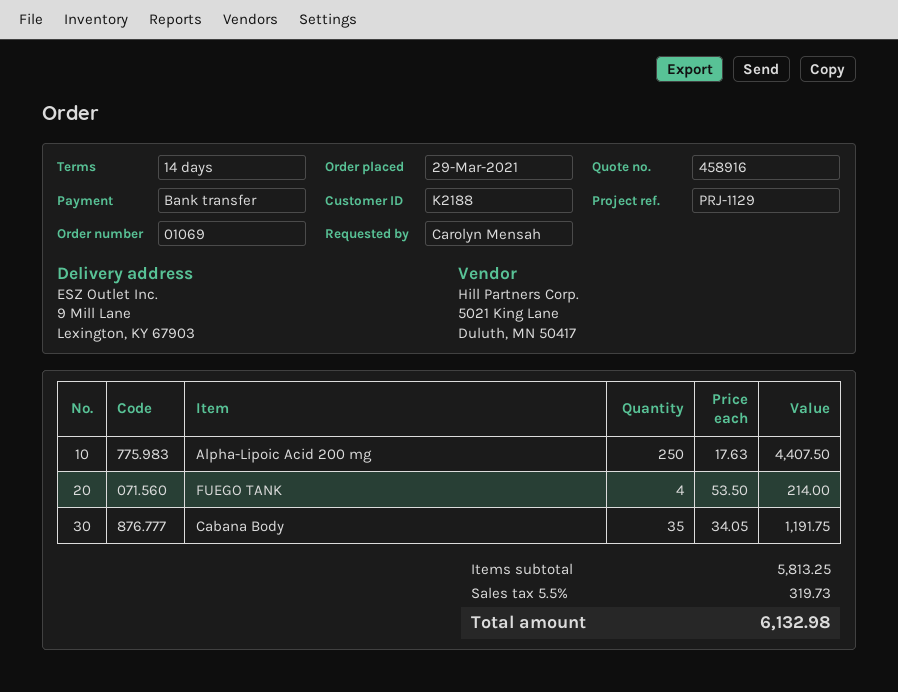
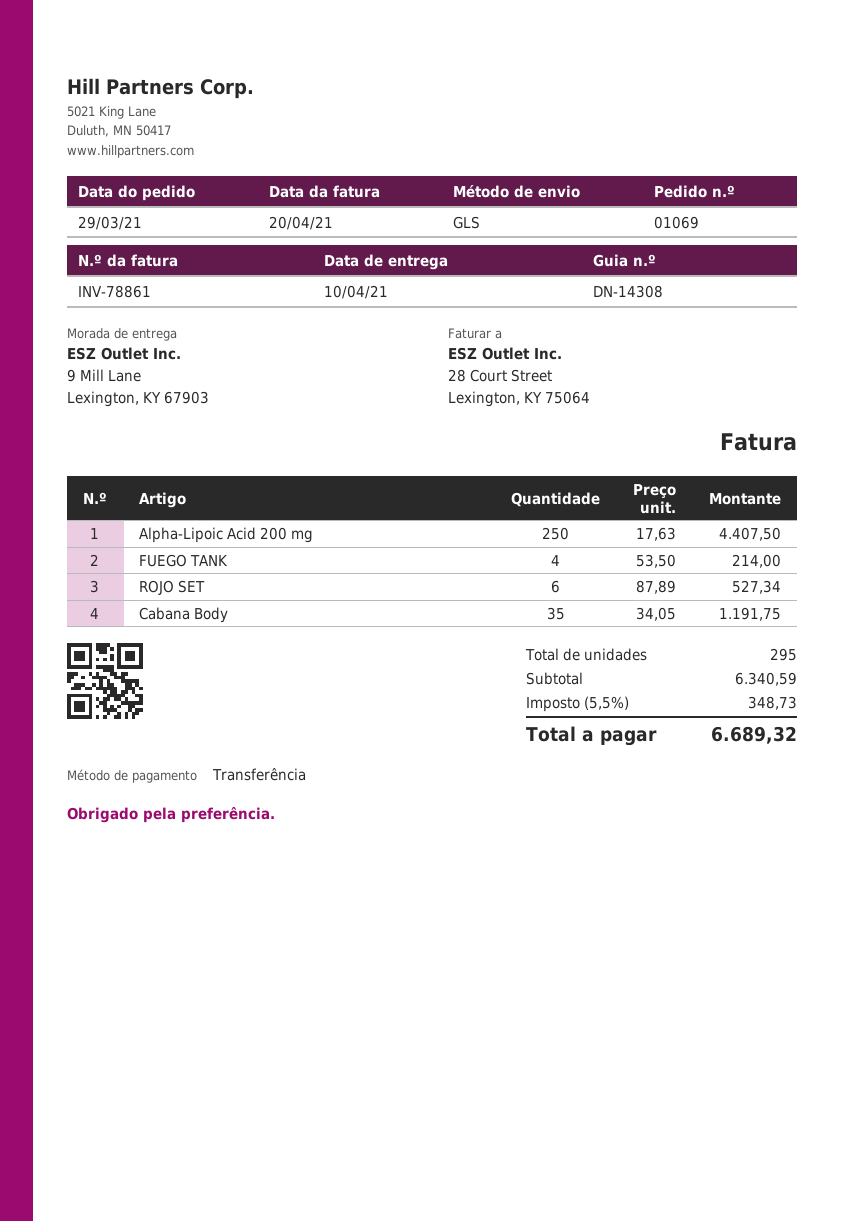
ROJO SET: none -> 6 x 87.89 = 527.34
subtotal: 5813.25 -> 6340.59
tax: 5.5% = 319.73 -> 5.5% = 348.73
total: 6132.98 -> 6689.32

